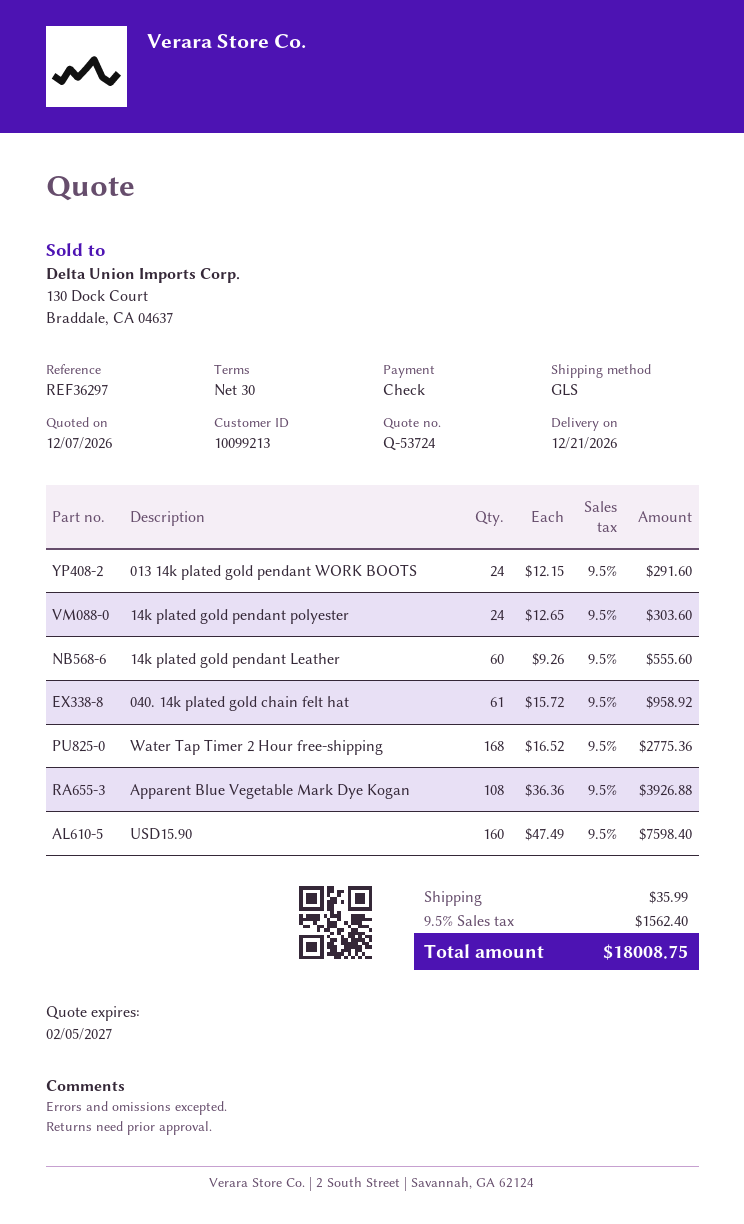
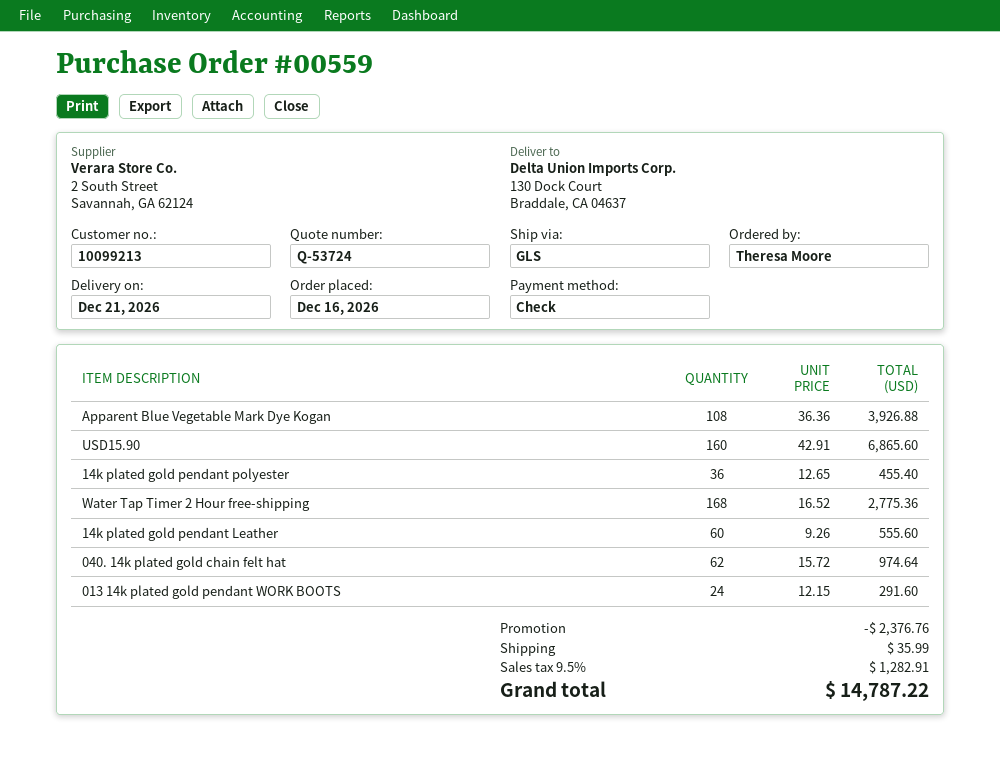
14k plated gold pendant polyester: 24 x 12.65 = 303.60 -> 36 x 12.65 = 455.40
040. 14k plated gold chain felt hat: 61 x 15.72 = 958.92 -> 62 x 15.72 = 974.64
USD15.90: 160 x 47.49 = 7598.40 -> 160 x 42.91 = 6865.60
discount: none -> 2376.76
tax: 9.5% = 1562.40 -> 9.5% = 1282.91
total: 18008.75 -> 14787.22

